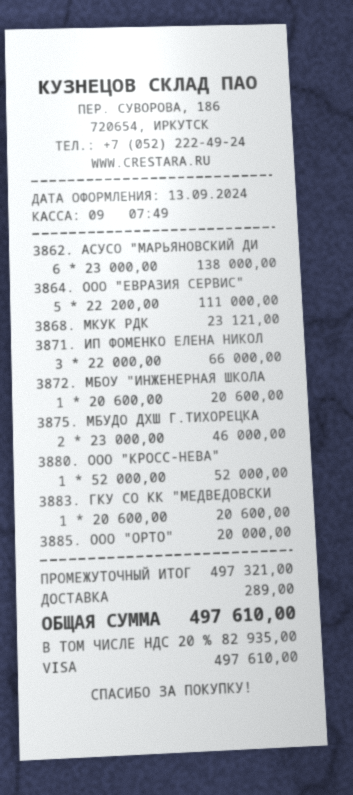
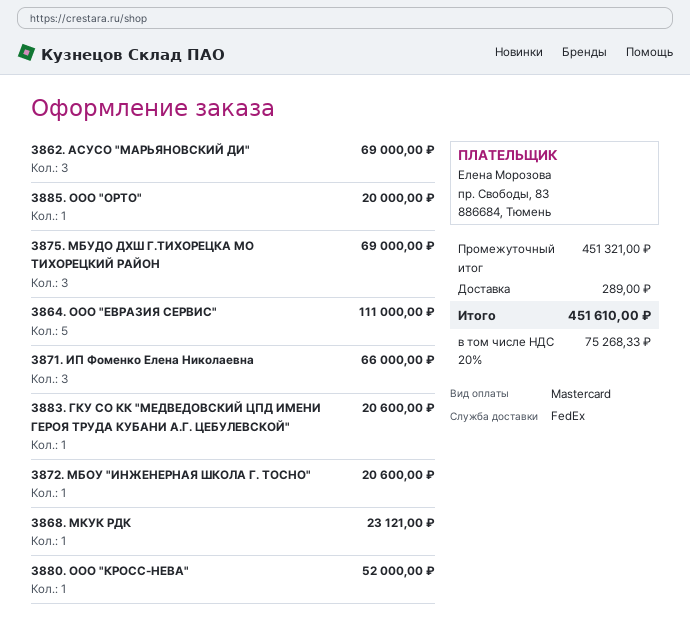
payment method: Visa -> Mastercard
3862. АСУСО "МАРЬЯНОВСКИЙ ДИ: 6 for 138000.00 -> 3 for 69000.00
3875. МБУДО ДХШ Г.ТИХОРЕЦКА: 2 for 46000.00 -> 3 for 69000.00
subtotal: 497321.00 -> 451321.00
tax: 20% = 82935.00 -> 20% = 75268.33
total: 497610.00 -> 451610.00

